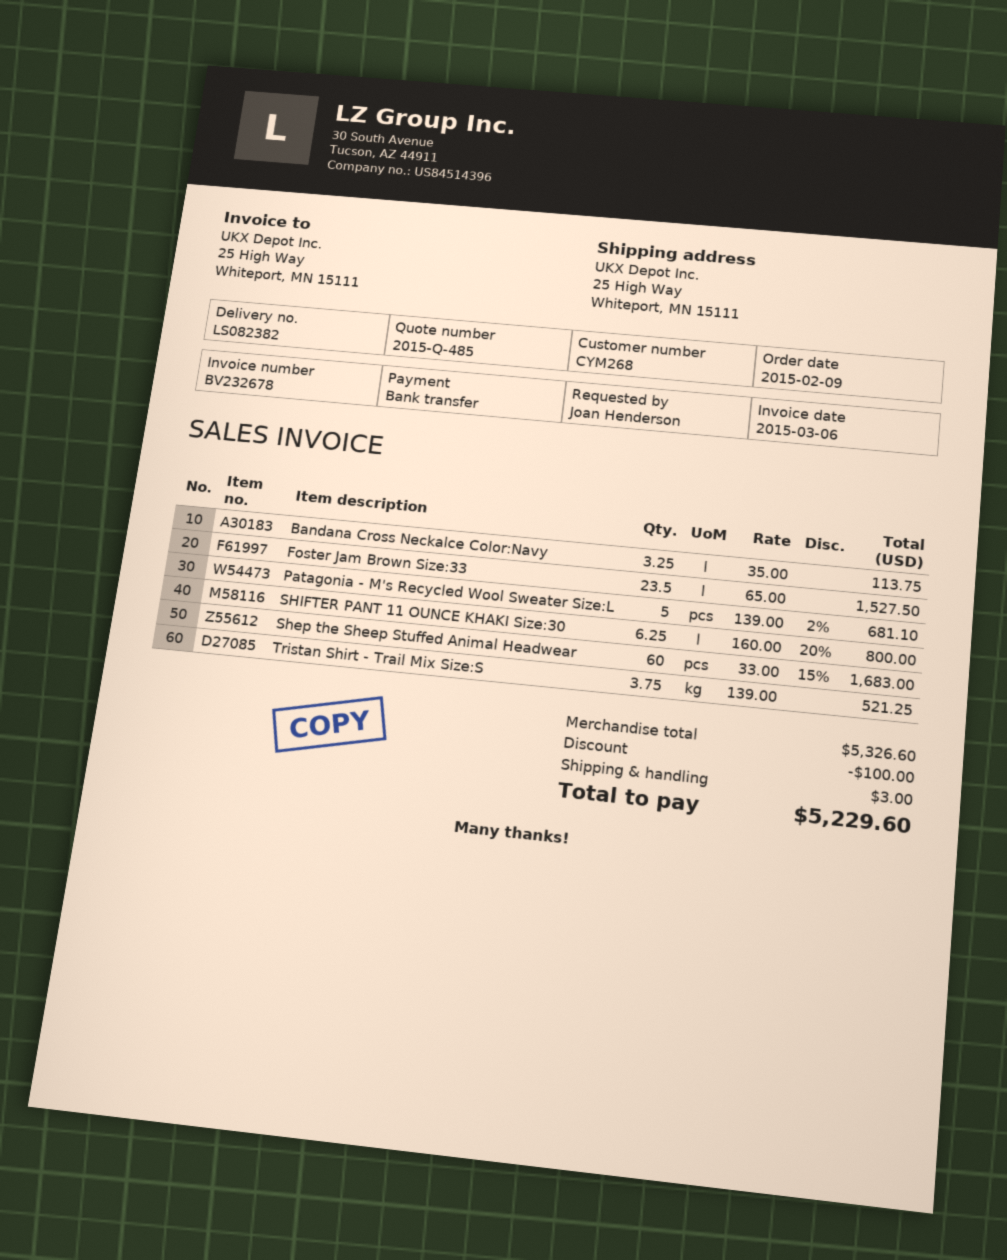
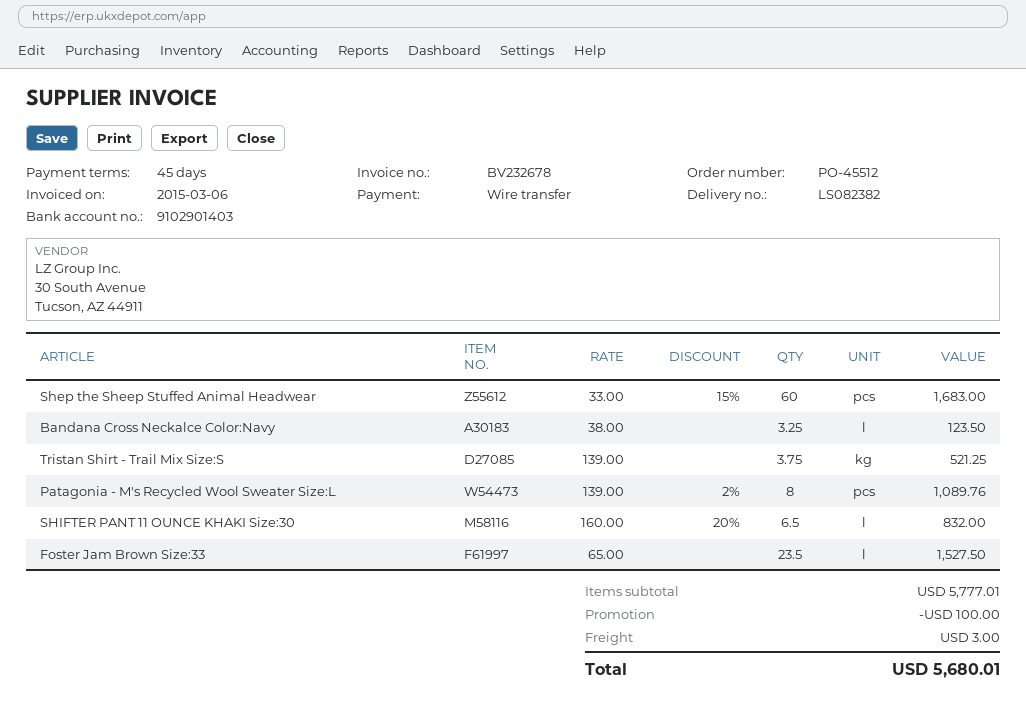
Bandana Cross Neckalce Color:Navy: 3.25 x 35.00 = 113.75 -> 3.25 x 38.00 = 123.50
Patagonia - M's Recycled Wool Sweater Size:L: 5 x 139.00 - 2% = 681.10 -> 8 x 139.00 - 2% = 1089.76
SHIFTER PANT 11 OUNCE KHAKI Size:30: 6.25 x 160.00 - 20% = 800.00 -> 6.5 x 160.00 - 20% = 832.00
subtotal: 5326.60 -> 5777.01
total: 5229.60 -> 5680.01

